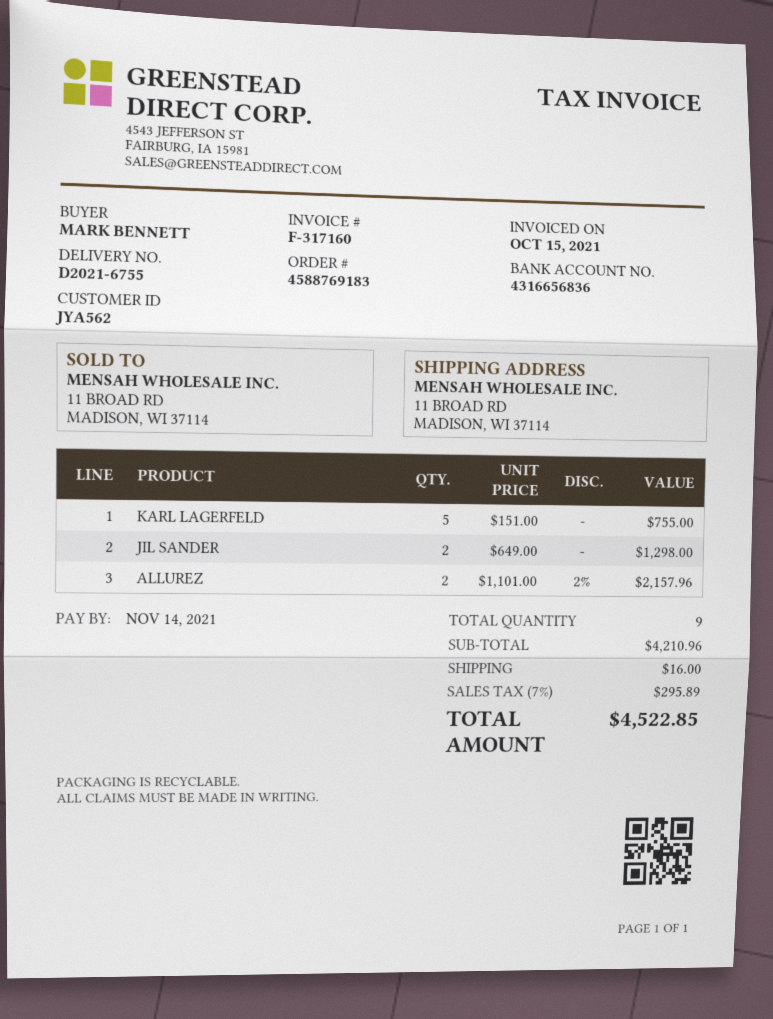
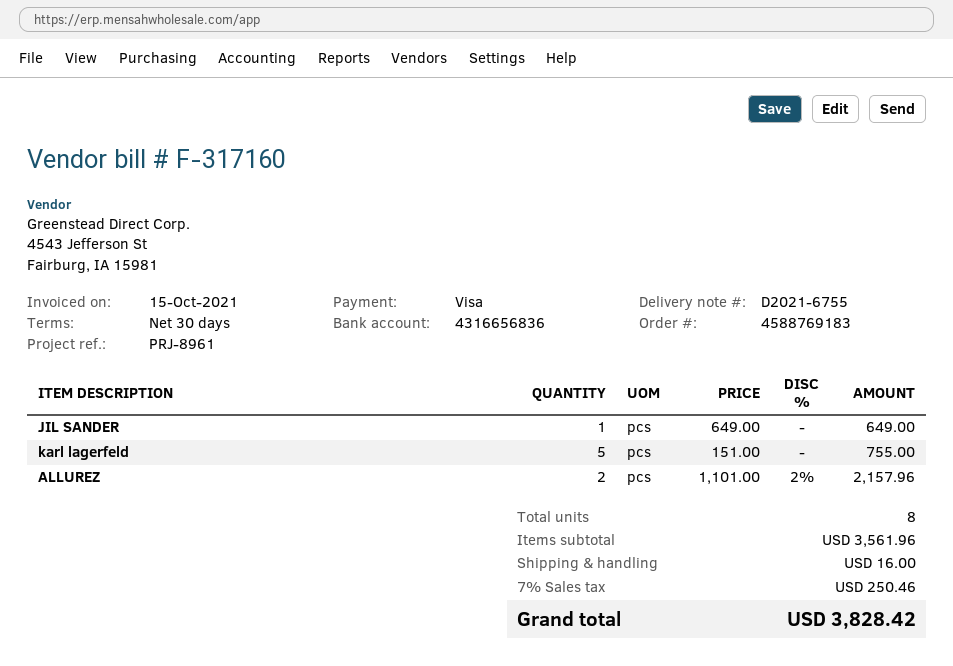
JIL SANDER: 2 x 649.00 = 1298.00 -> 1 x 649.00 = 649.00
total quantity: 9 -> 8
subtotal: 4210.96 -> 3561.96
tax: 7% = 295.89 -> 7% = 250.46
total: 4522.85 -> 3828.42

